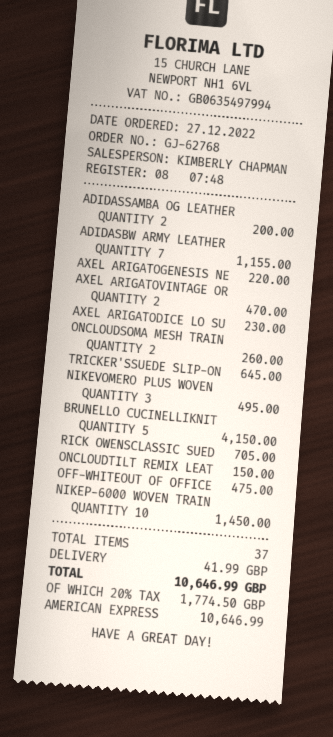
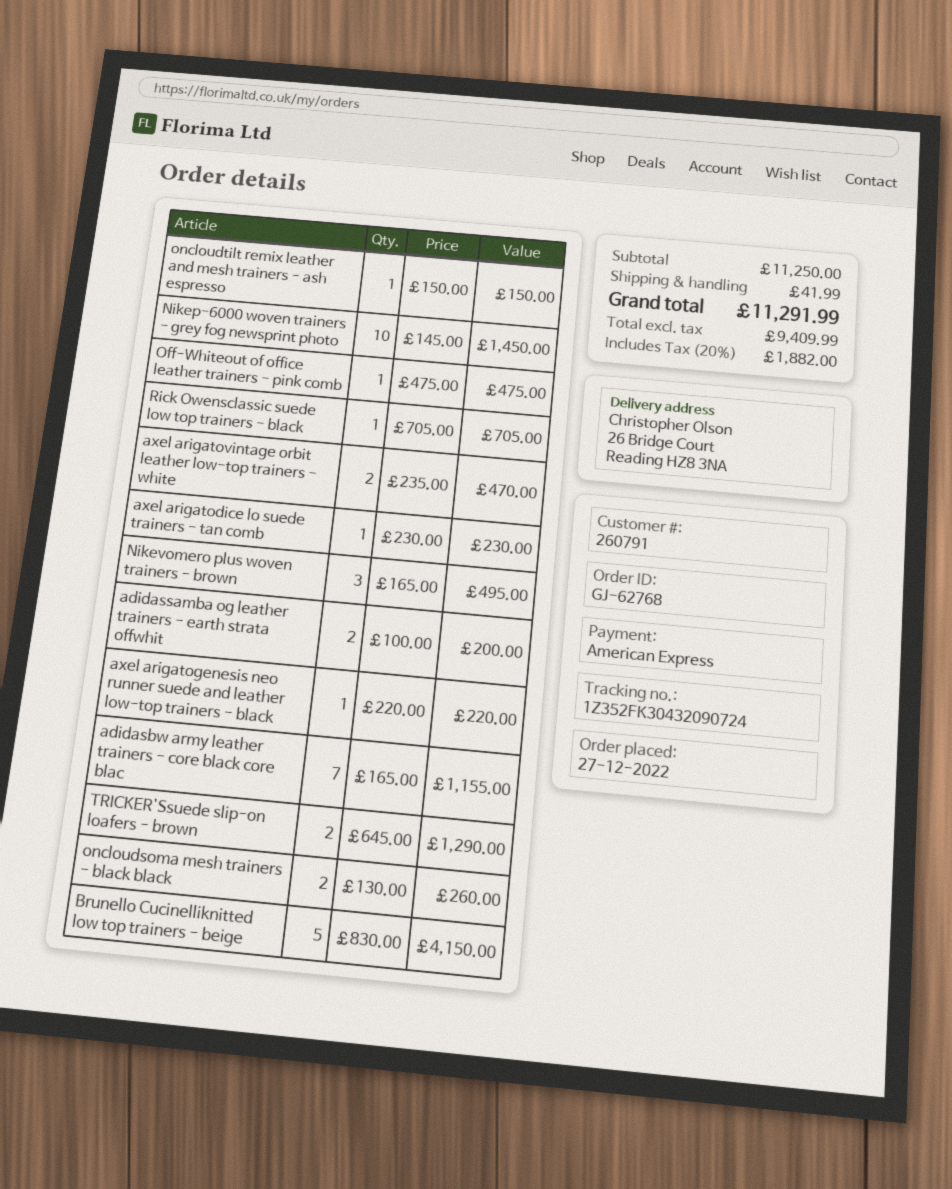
TRICKER'SSUEDE SLIP-ON: 1 for 645.00 -> 2 for 1290.00
tax: 20% = 1774.50 -> 20% = 1882.00
total: 10646.99 -> 11291.99

